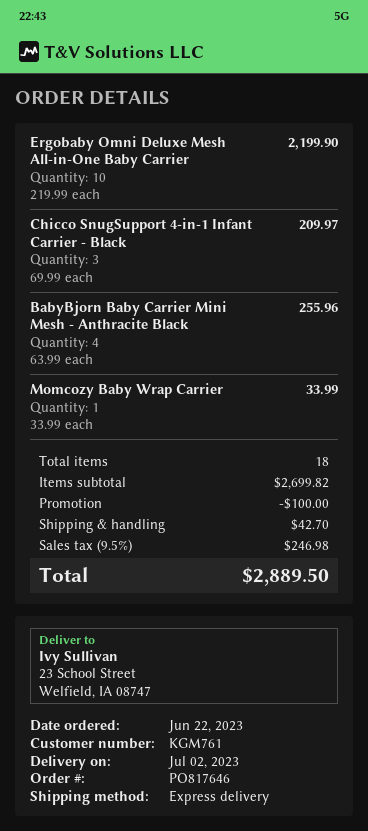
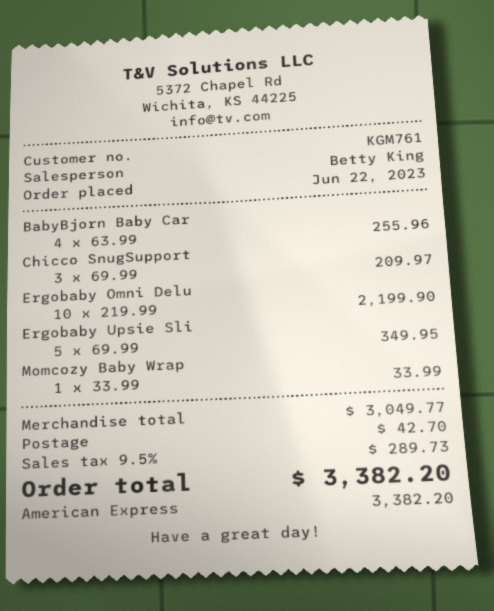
Ergobaby Upsie Sli: none -> 5 x 69.99 = 349.95
subtotal: 2699.82 -> 3049.77
discount: 100.00 -> none
tax: 9.5% = 246.98 -> 9.5% = 289.73
total: 2889.50 -> 3382.20

